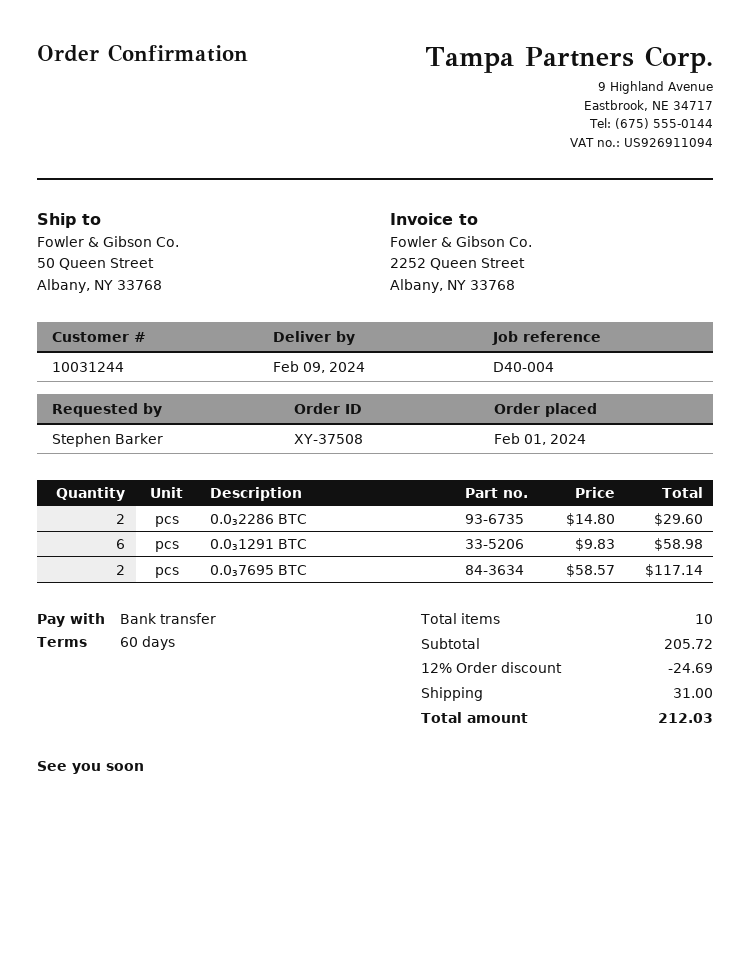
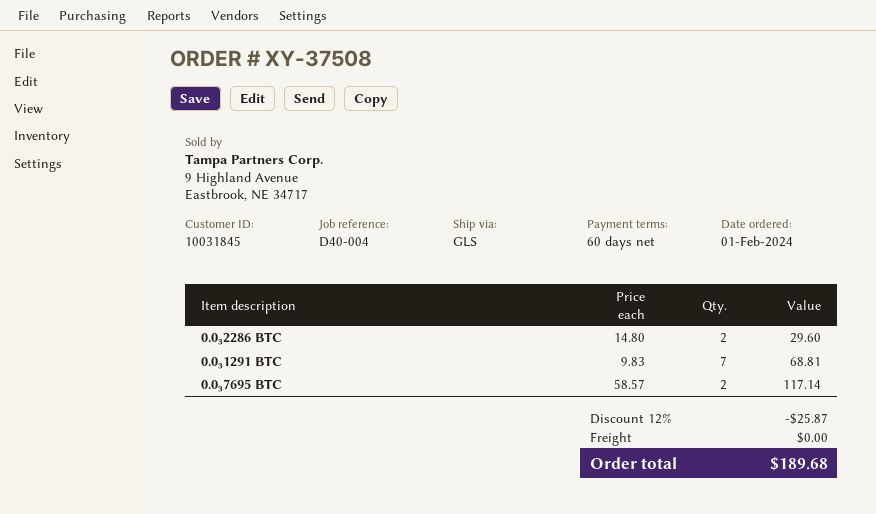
customer number: 10031244 -> 10031845
0.0₃1291 BTC: 6 x 9.83 = 58.98 -> 7 x 9.83 = 68.81
discount: 12% = 24.69 -> 12% = 25.87
shipping: 31.00 -> 0.00
total: 212.03 -> 189.68

